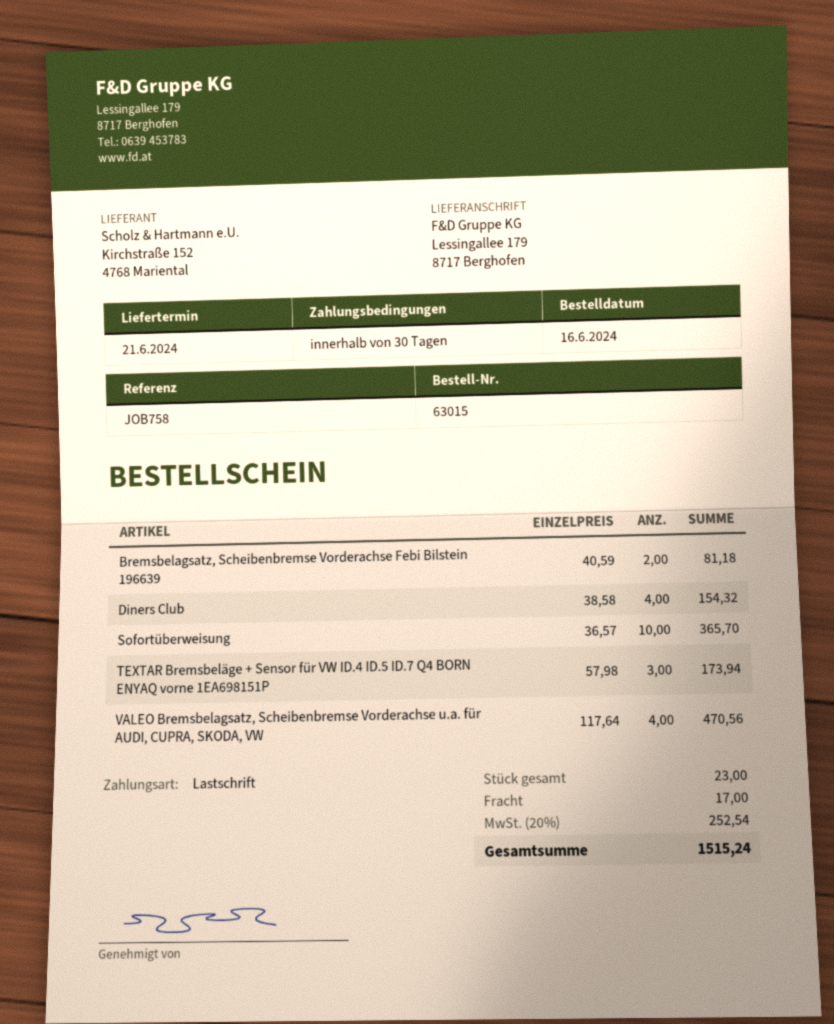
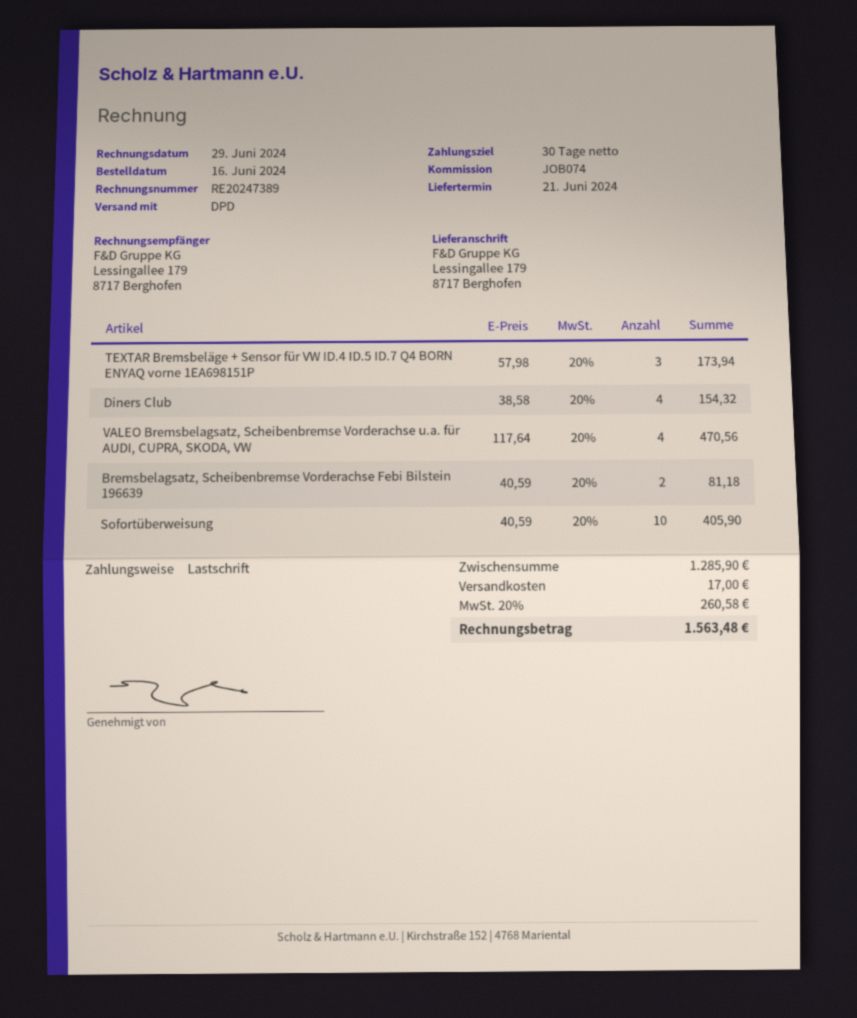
reference: JOB758 -> JOB074
Sofortüberweisung: 10 x 36.57 = 365.70 -> 10 x 40.59 = 405.90
tax: 20% = 252.54 -> 20% = 260.58
total: 1515.24 -> 1563.48

